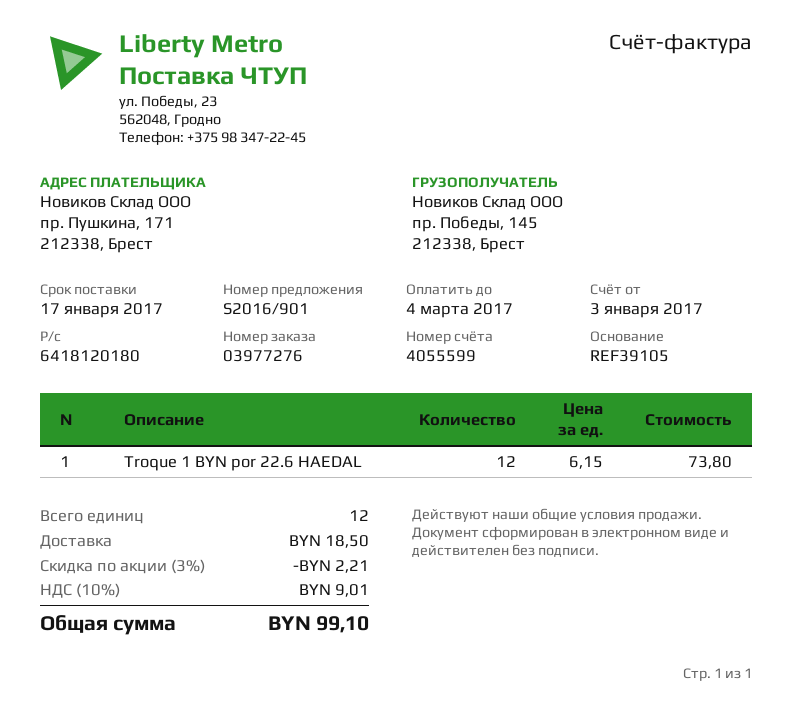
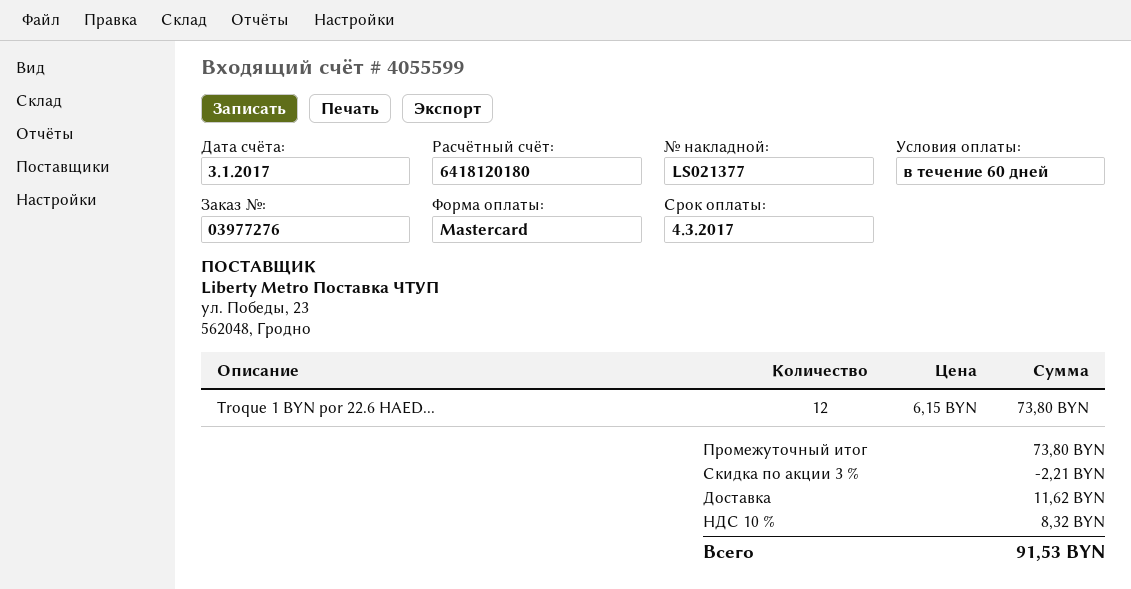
shipping: 18.50 -> 11.62
tax: 10% = 9.01 -> 10% = 8.32
total: 99.10 -> 91.53

